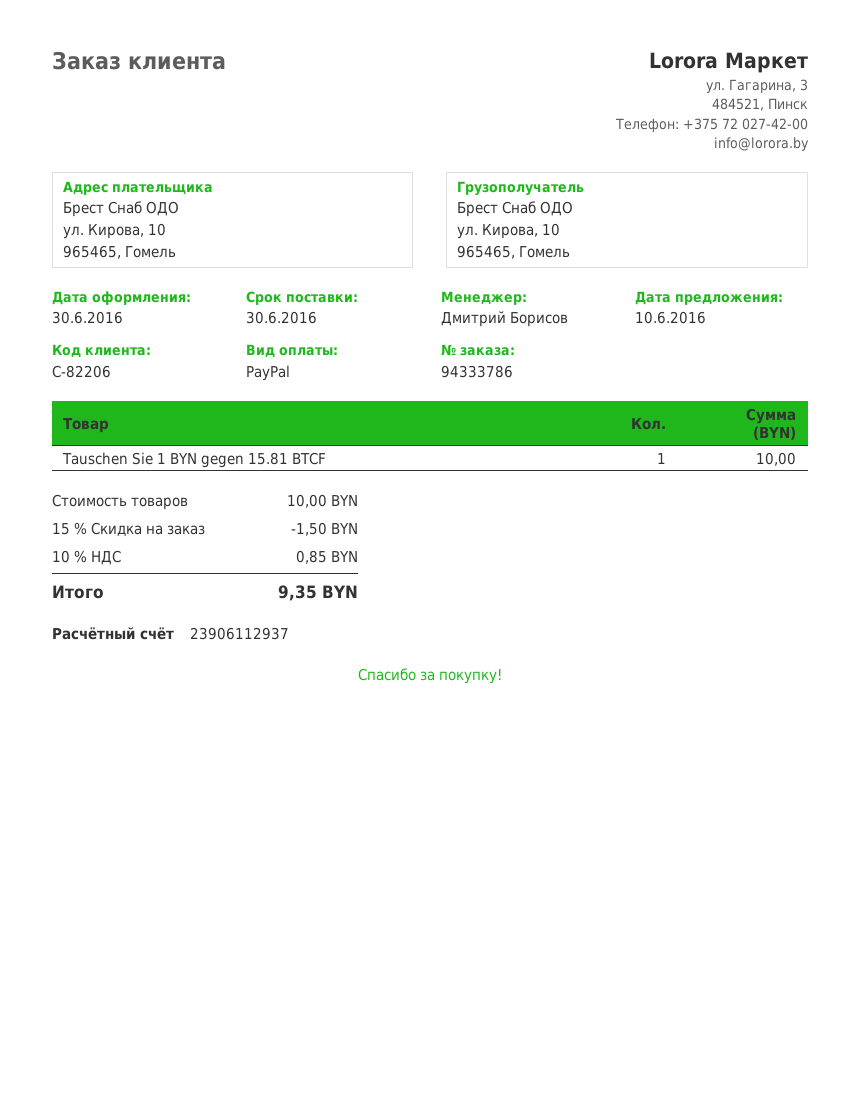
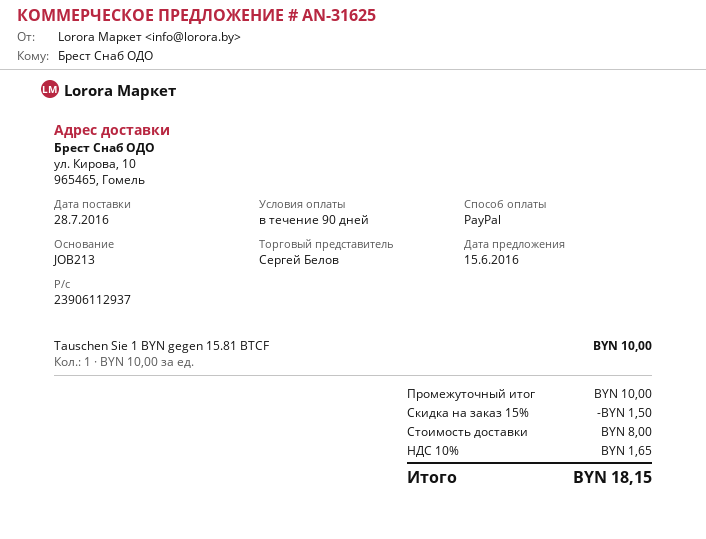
quote date: 2016-06-10 -> 2016-06-15
delivery date: 2016-06-30 -> 2016-07-28
sales rep: Дмитрий Борисов -> Сергей Белов
shipping: none -> 8.00
tax: 10% = 0.85 -> 10% = 1.65
total: 9.35 -> 18.15

